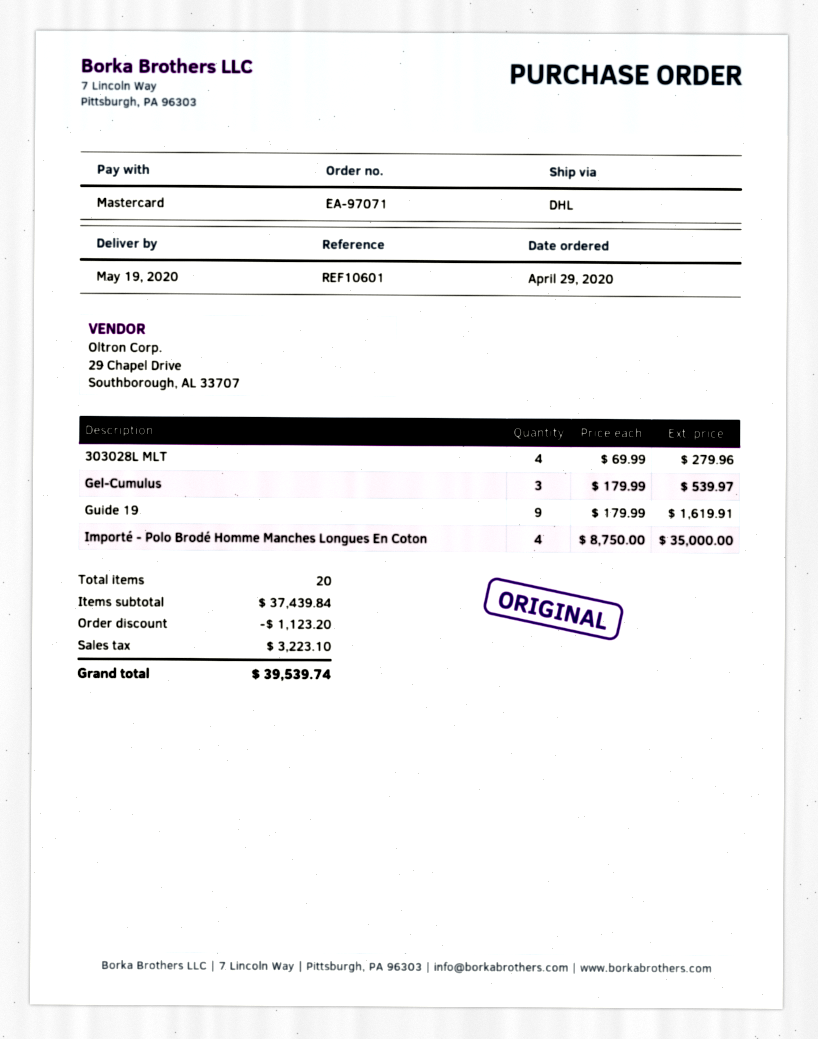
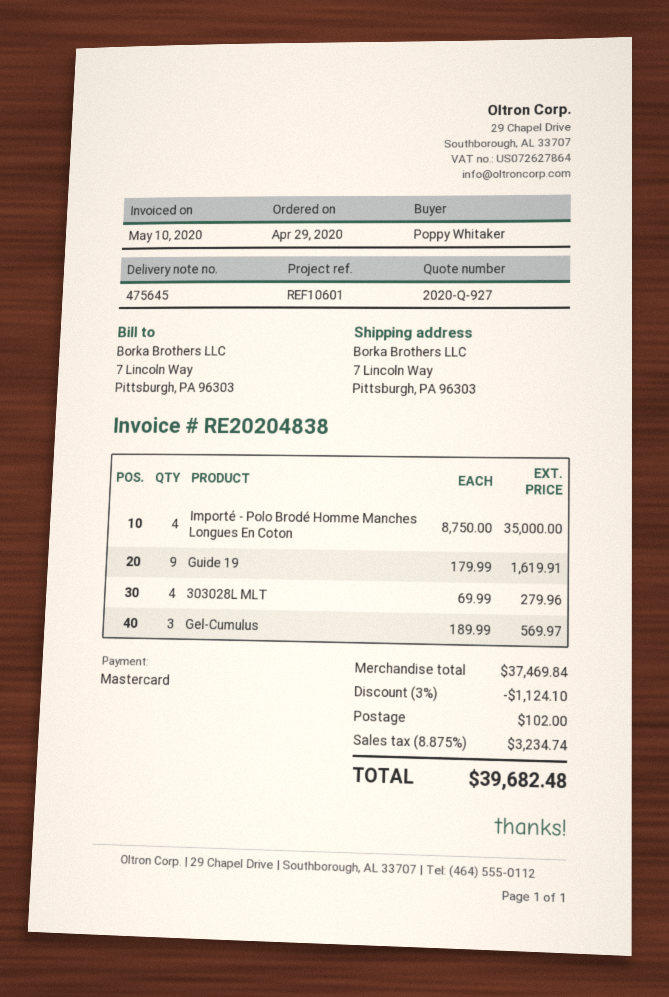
Gel-Cumulus: 3 x 179.99 = 539.97 -> 3 x 189.99 = 569.97
subtotal: 37439.84 -> 37469.84
discount: 1123.20 -> 1124.10
shipping: none -> 102.00
tax: 3223.10 -> 3234.74
total: 39539.74 -> 39682.48

